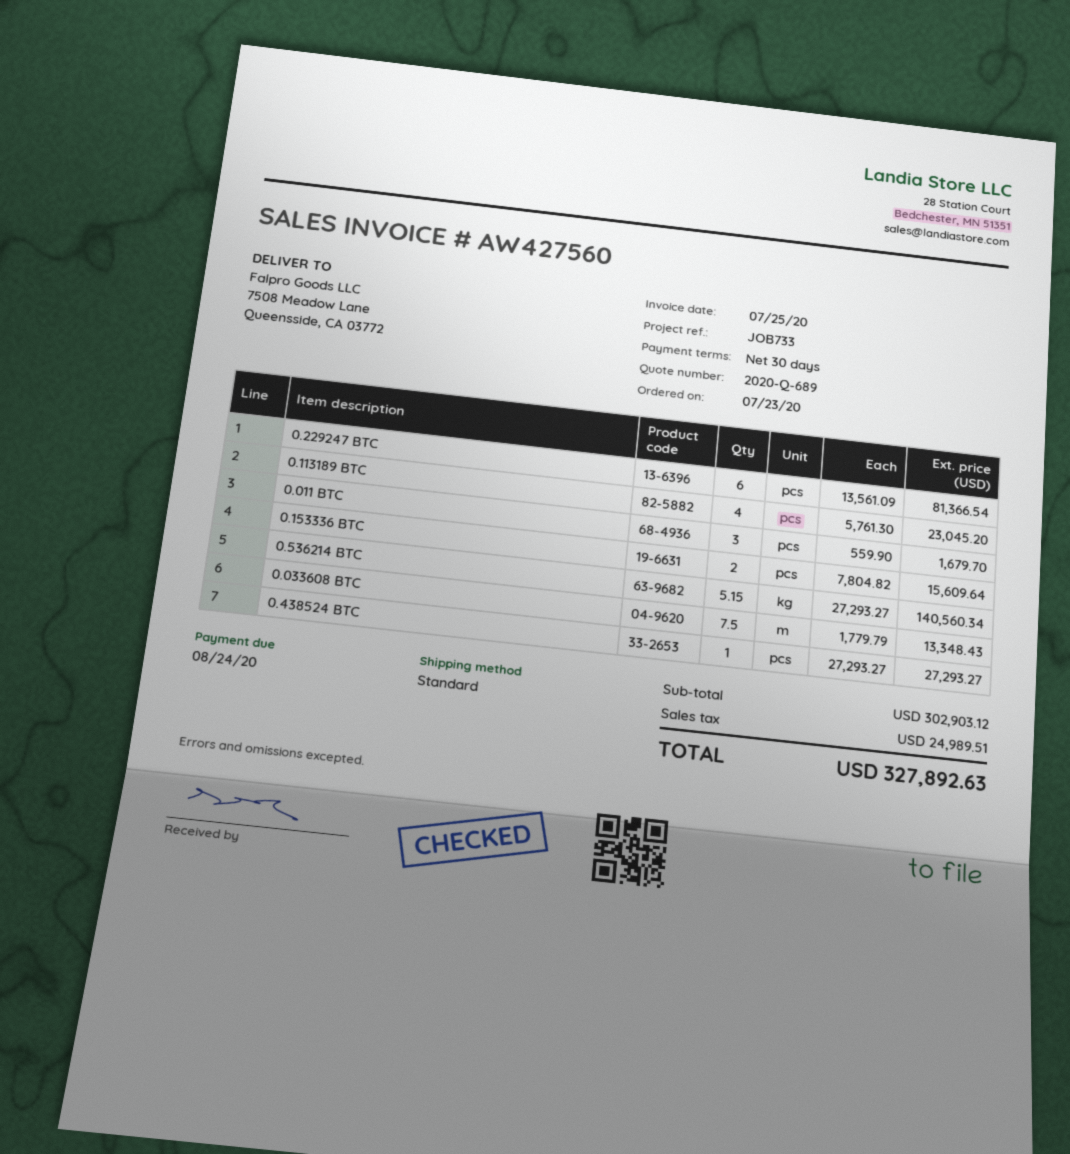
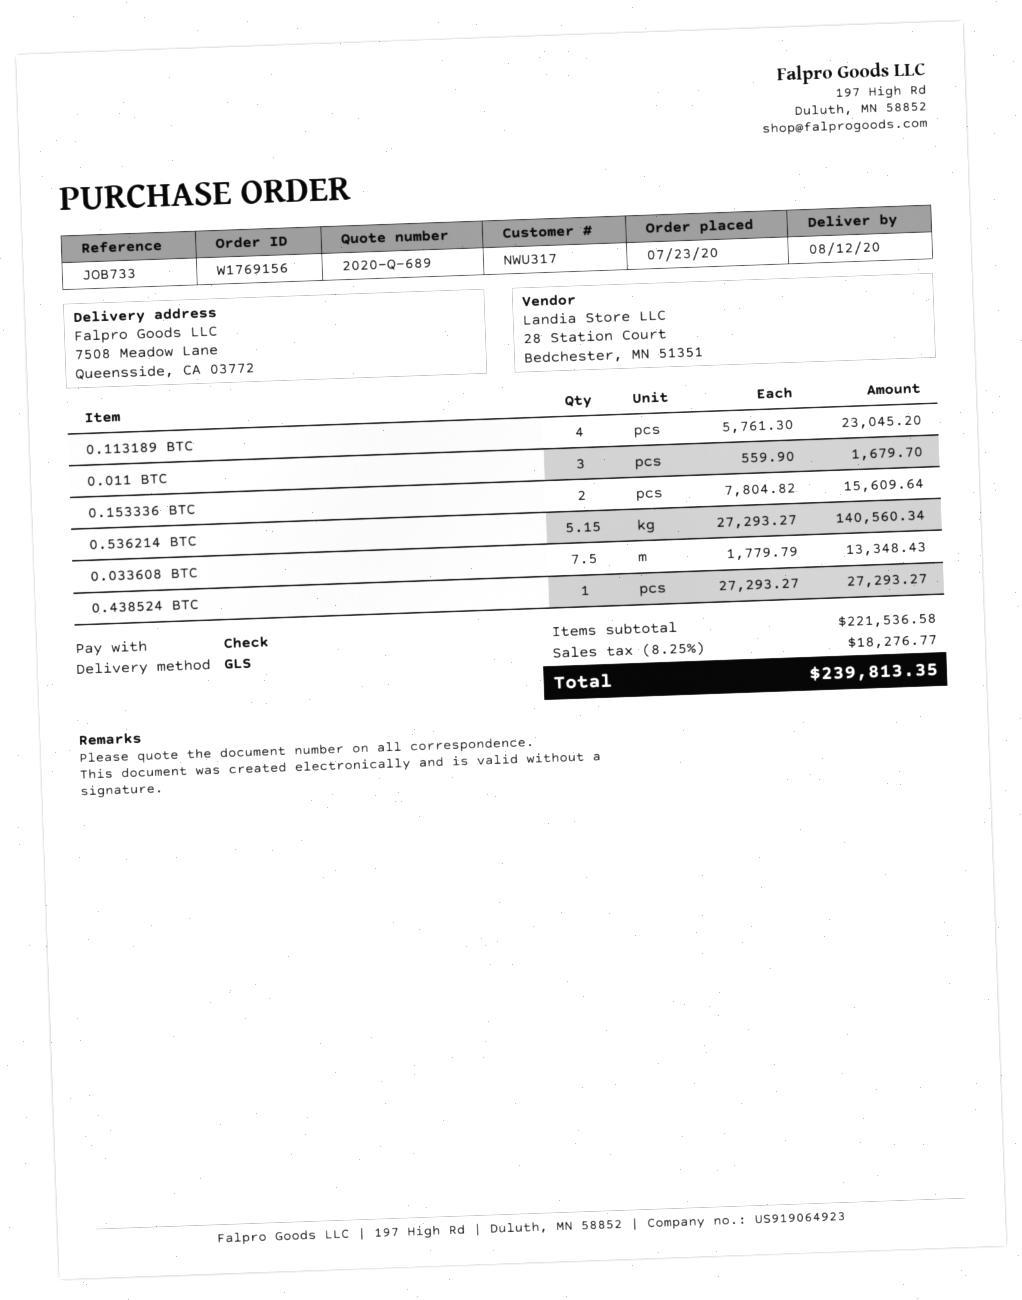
shipping method: standard -> GLS
0.229247 BTC: 6 x 13561.09 = 81366.54 -> none
subtotal: 302903.12 -> 221536.58
tax: 24989.51 -> 18276.77
total: 327892.63 -> 239813.35

